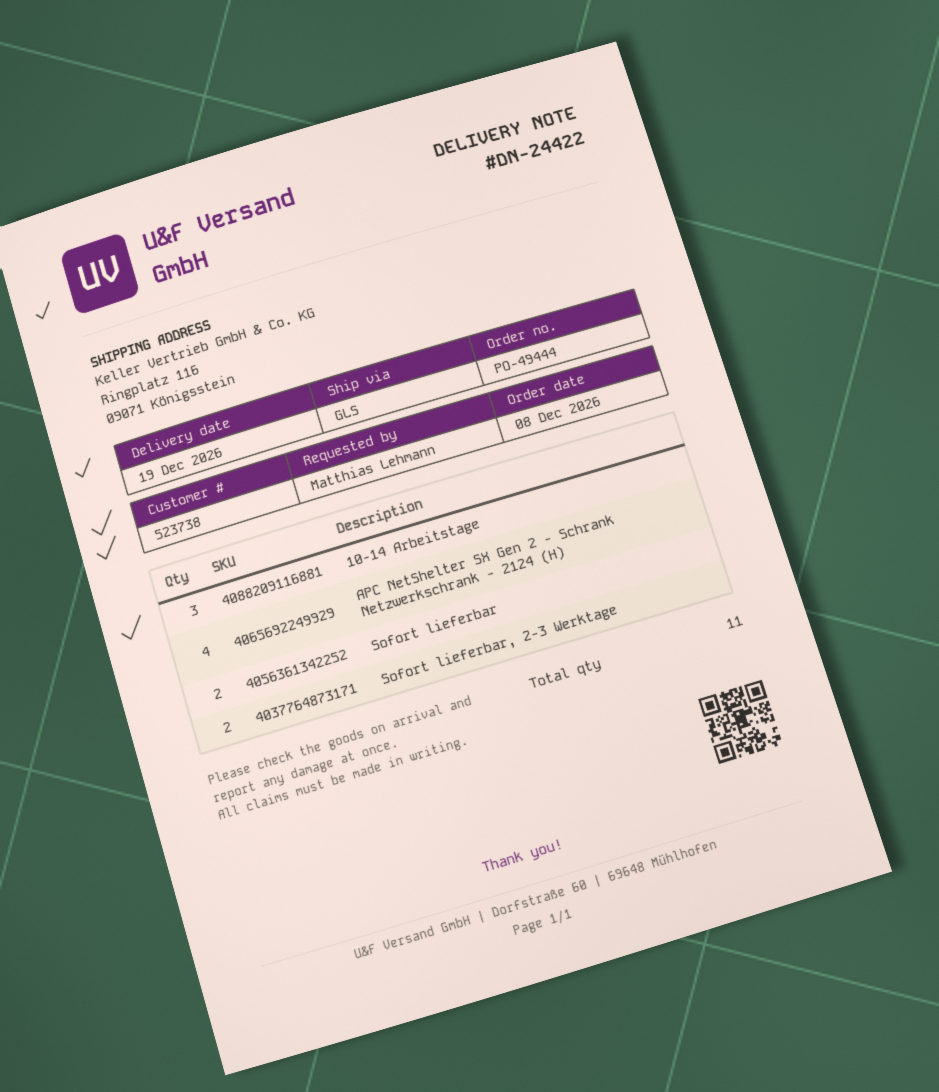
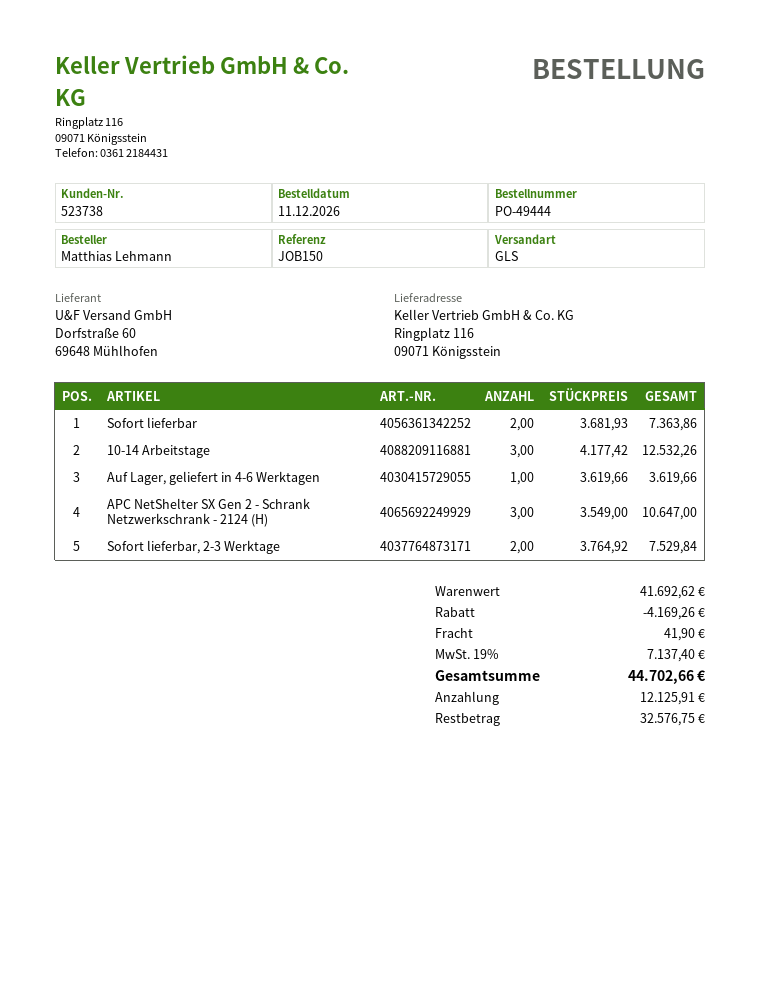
order date: 2026-12-08 -> 2026-12-11
APC NetShelter SX Gen 2 - Schrank Netzwerkschrank - 2124 (H): 4 -> 3
Auf Lager, geliefert in 4-6 Werktagen: none -> 1

